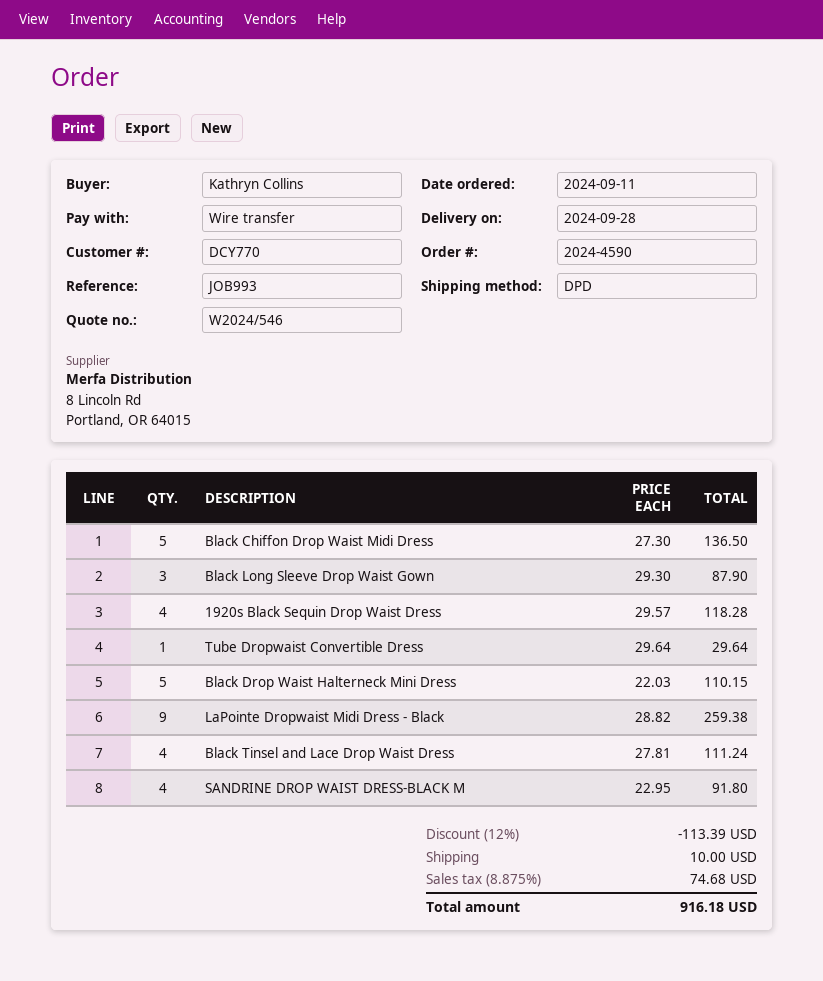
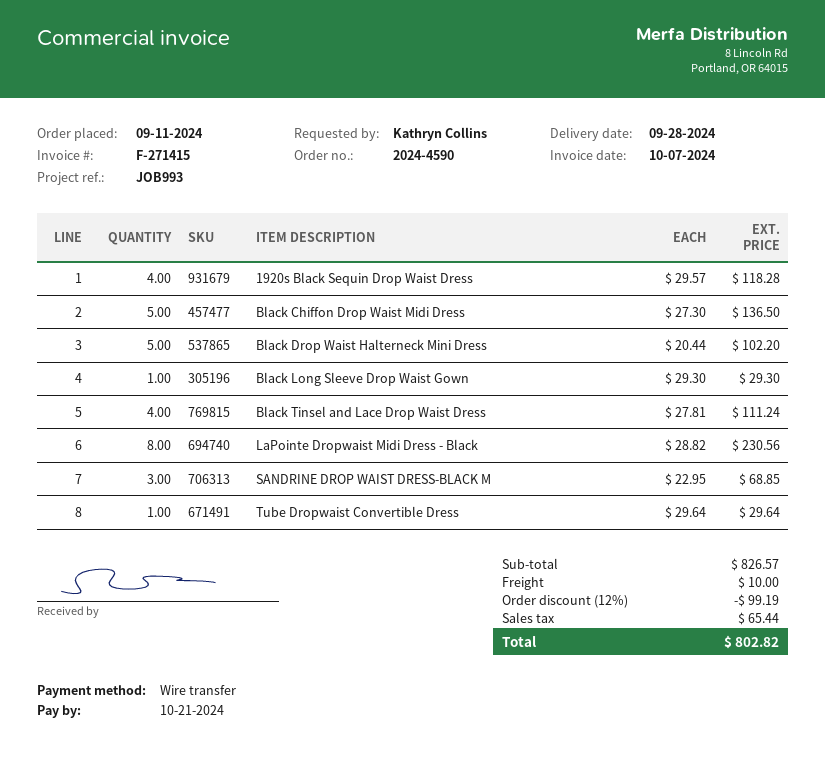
Black Long Sleeve Drop Waist Gown: 3 x 29.30 = 87.90 -> 1 x 29.30 = 29.30
Black Drop Waist Halterneck Mini Dress: 5 x 22.03 = 110.15 -> 5 x 20.44 = 102.20
LaPointe Dropwaist Midi Dress - Black: 9 x 28.82 = 259.38 -> 8 x 28.82 = 230.56
SANDRINE DROP WAIST DRESS-BLACK M: 4 x 22.95 = 91.80 -> 3 x 22.95 = 68.85
discount: 12% = 113.39 -> 12% = 99.19
tax: 74.68 -> 65.44
total: 916.18 -> 802.82

